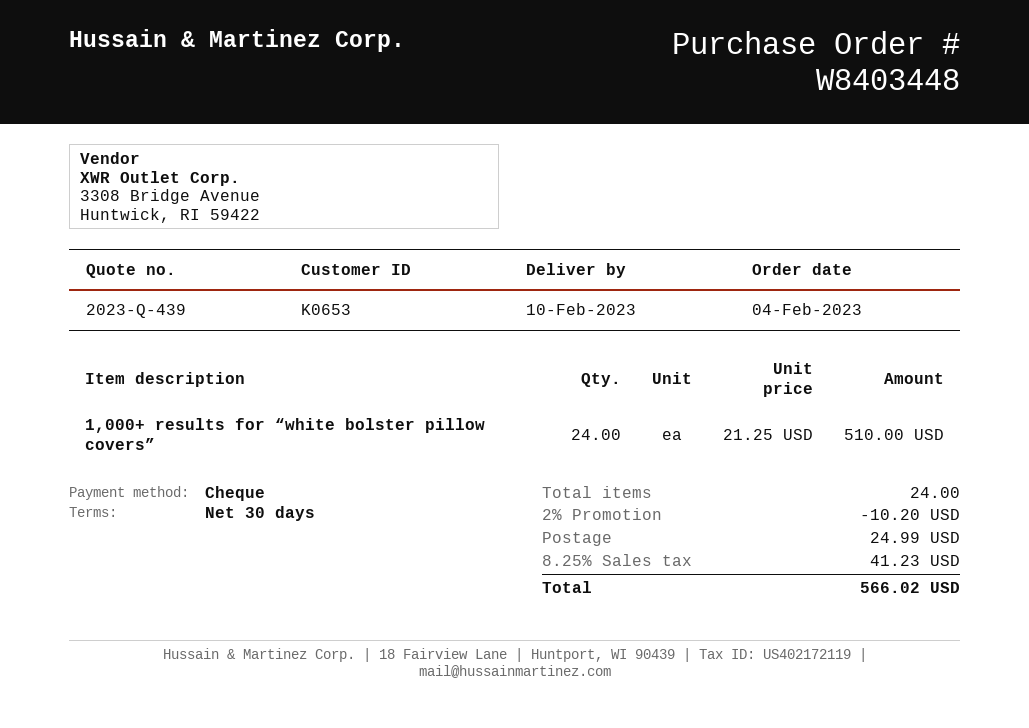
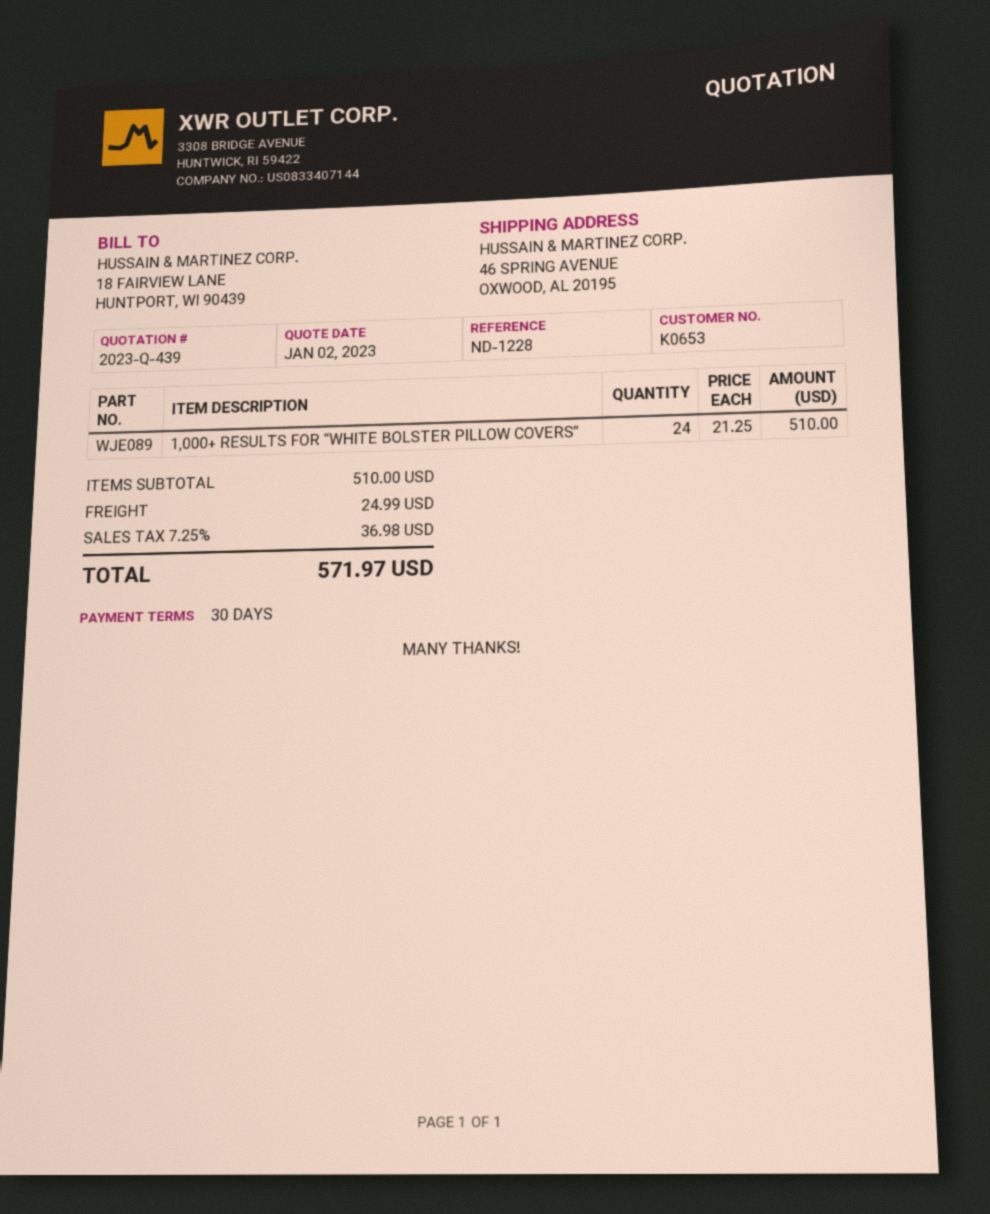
discount: 2% = 10.20 -> none
tax: 8.25% = 41.23 -> 7.25% = 36.98
total: 566.02 -> 571.97

